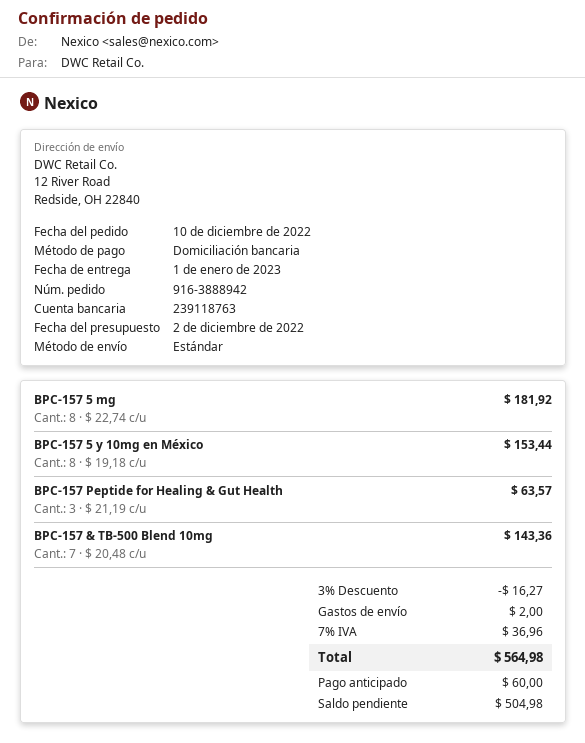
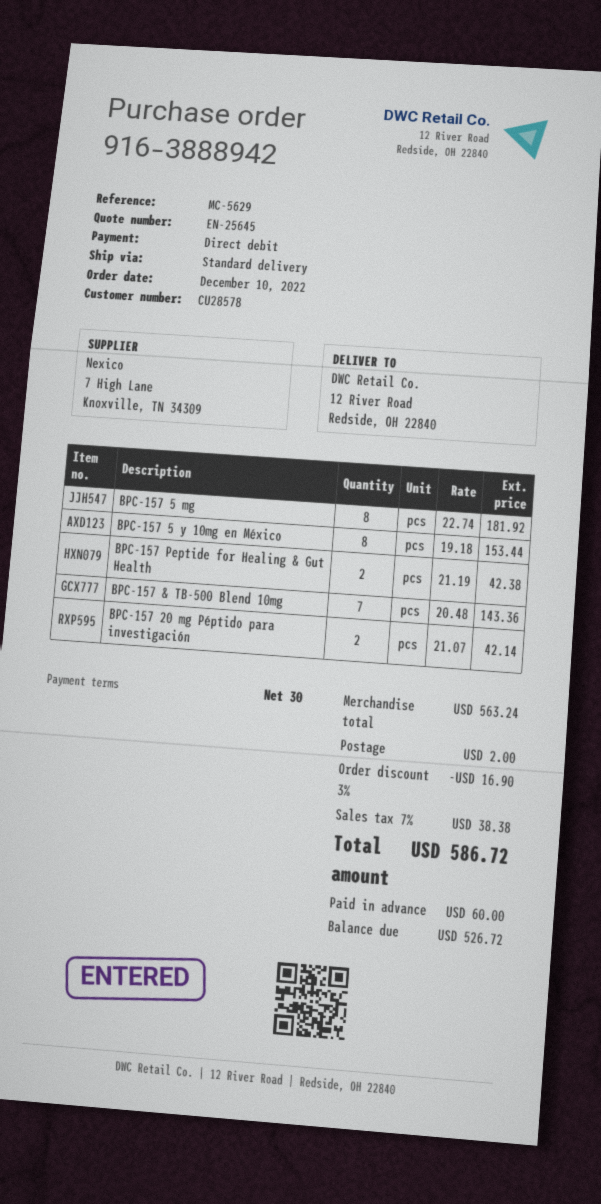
BPC-157 Peptide for Healing & Gut Health: 3 x 21.19 = 63.57 -> 2 x 21.19 = 42.38
BPC-157 20 mg Péptido para investigación: none -> 2 x 21.07 = 42.14
discount: 3% = 16.27 -> 3% = 16.90
tax: 7% = 36.96 -> 7% = 38.38
total: 564.98 -> 586.72
balance: 504.98 -> 526.72

